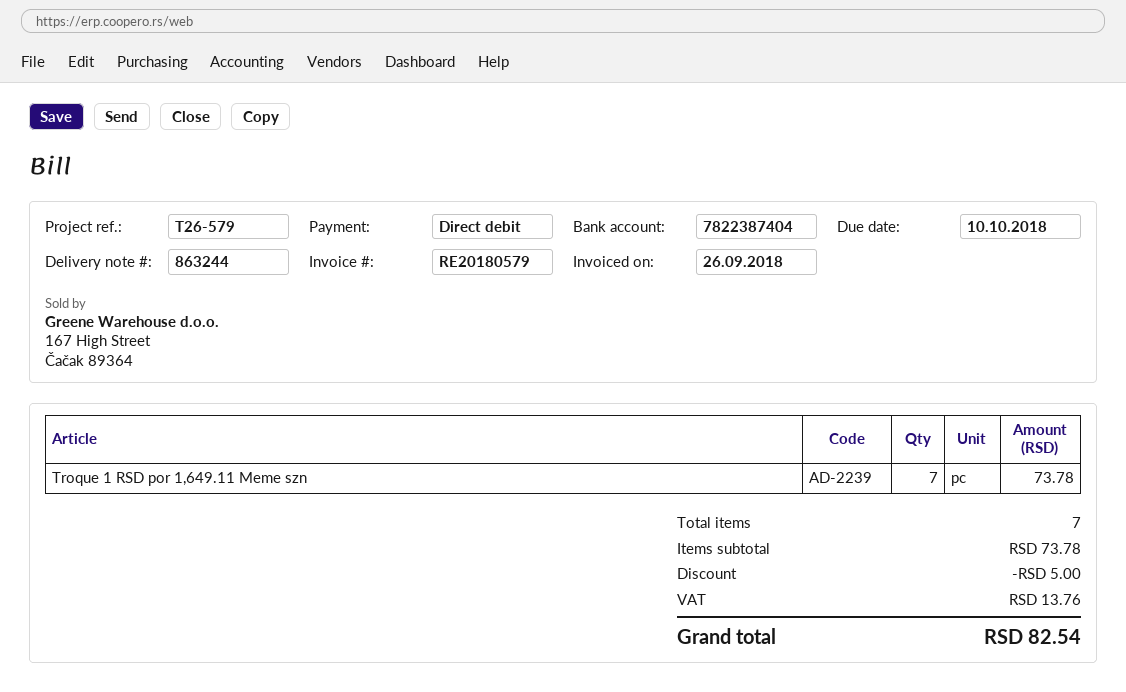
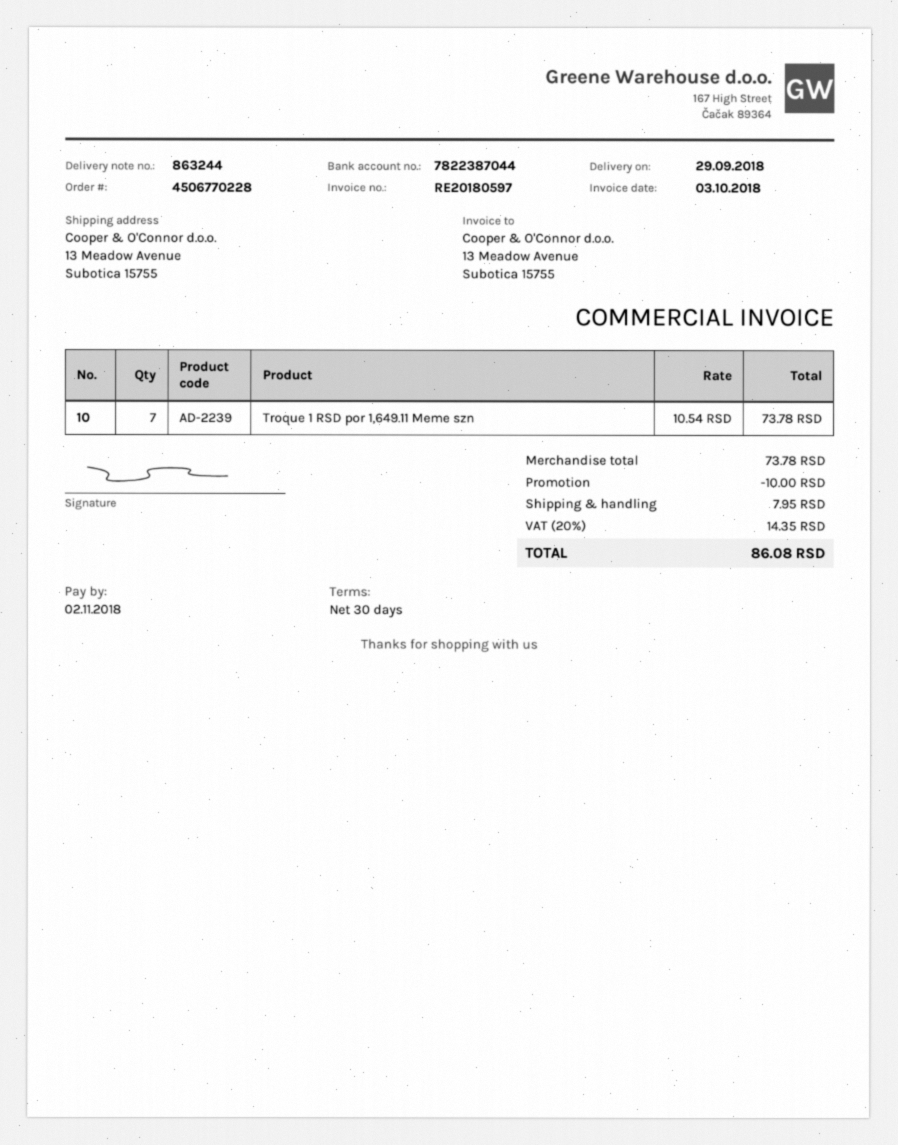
invoice number: RE20180579 -> RE20180597
invoice date: 2018-09-26 -> 2018-10-03
due date: 2018-10-10 -> 2018-11-02
bank account: 7822387404 -> 7822387044
discount: 5.00 -> 10.00
shipping: none -> 7.95
tax: 13.76 -> 14.35
total: 82.54 -> 86.08

